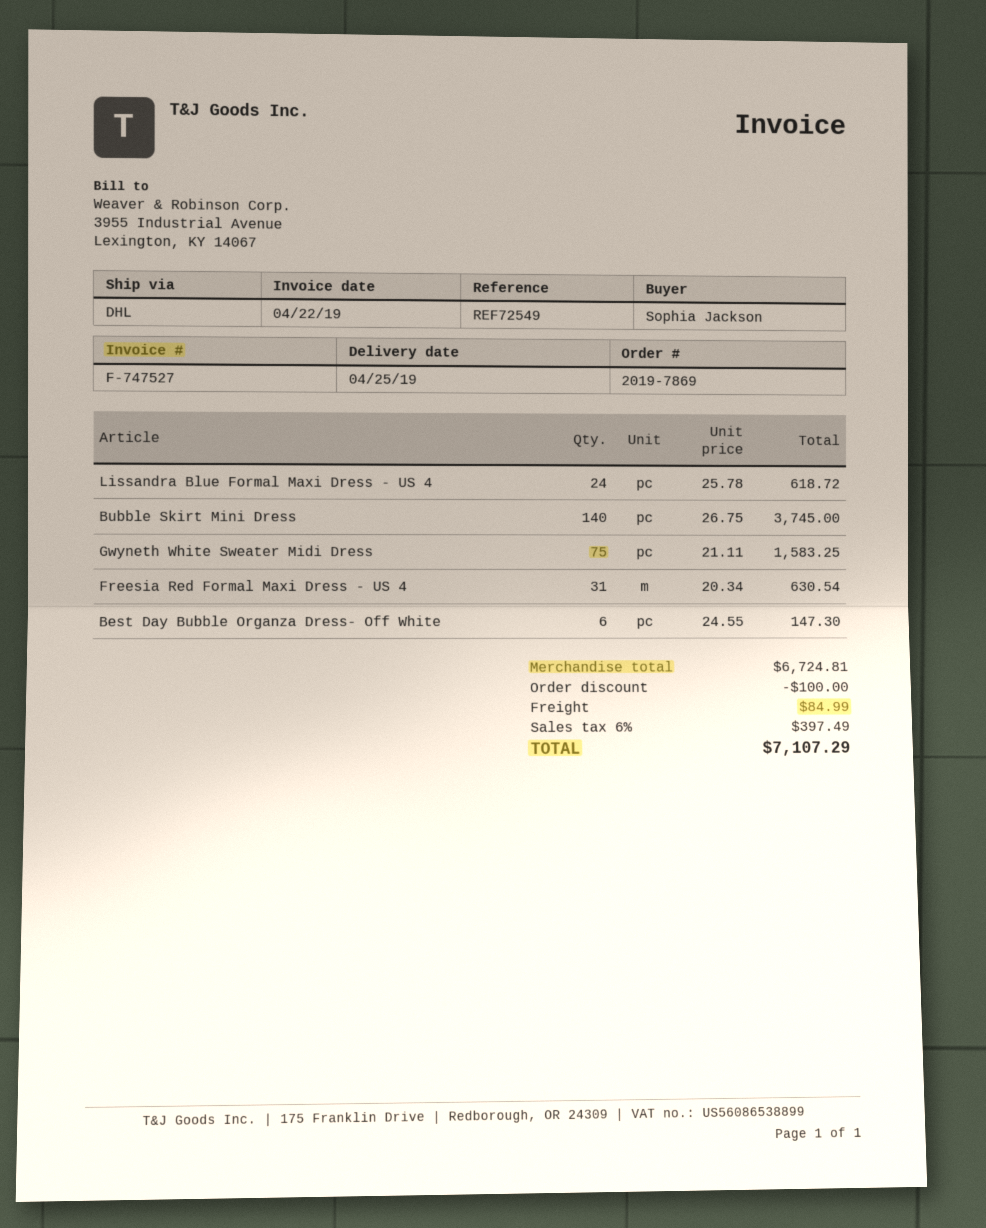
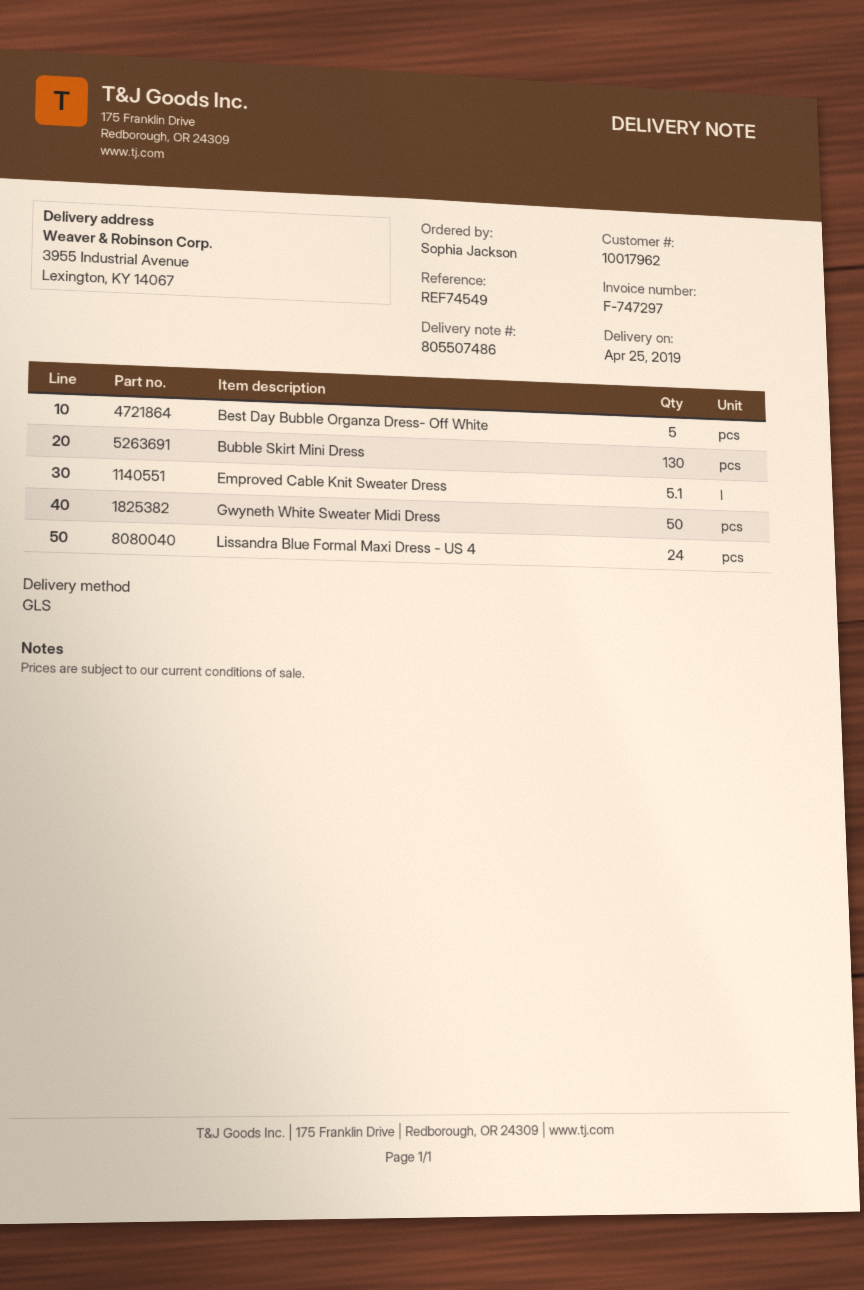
invoice number: F-747527 -> F-747297
reference: REF72549 -> REF74549
shipping method: DHL -> GLS
Bubble Skirt Mini Dress: 140 -> 130
Gwyneth White Sweater Midi Dress: 75 -> 50
Freesia Red Formal Maxi Dress - US 4: 31 -> none
Best Day Bubble Organza Dress- Off White: 6 -> 5
Emproved Cable Knit Sweater Dress: none -> 5.1

